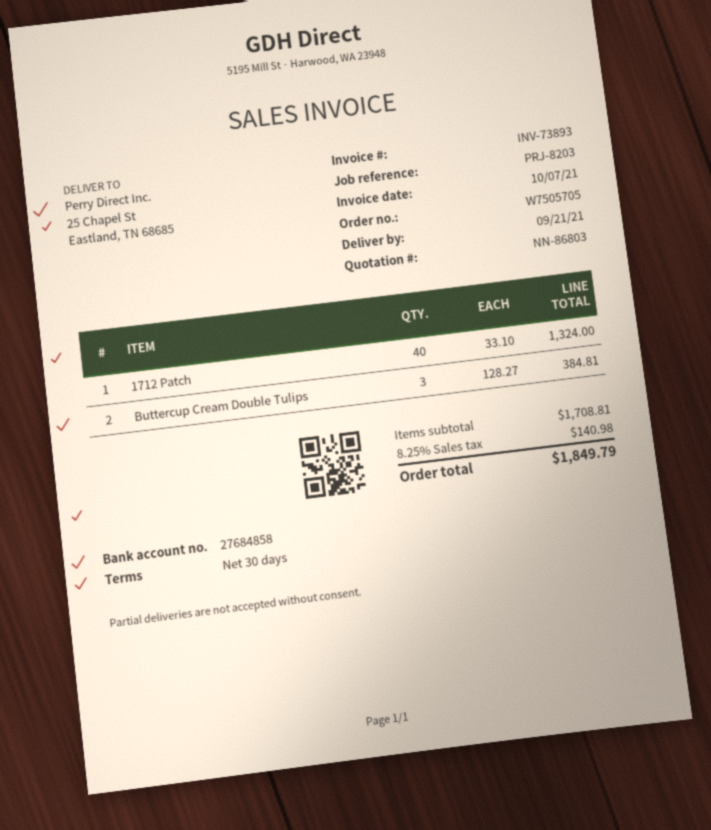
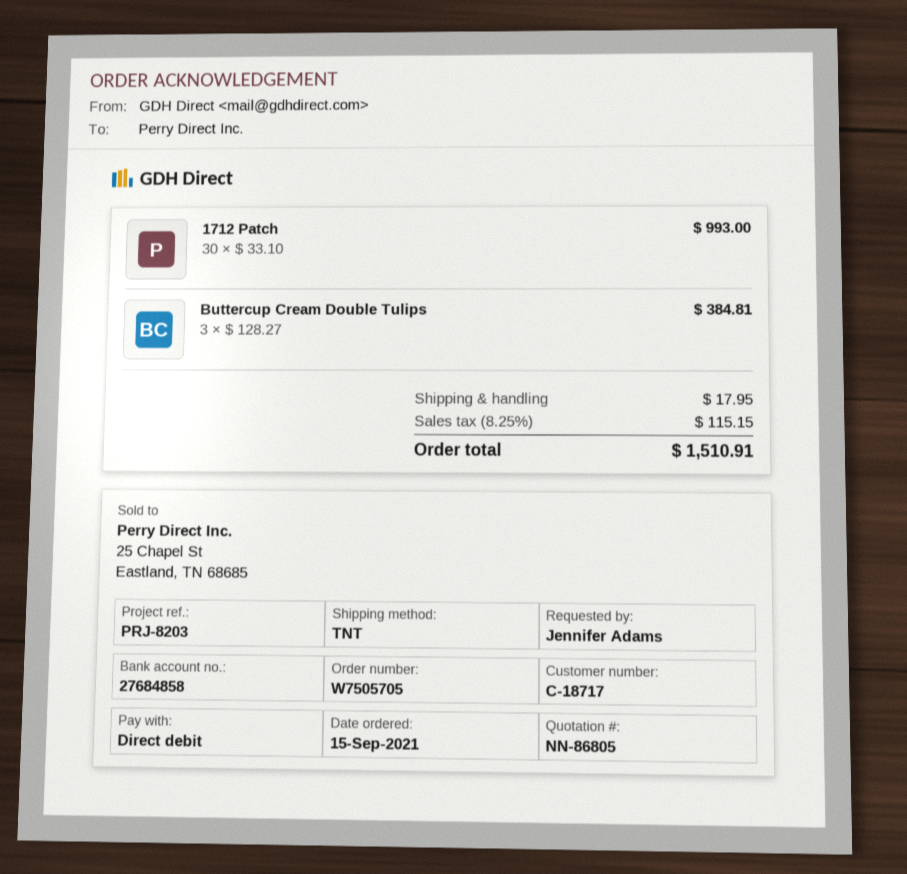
quote number: NN-86803 -> NN-86805
1712 Patch: 40 x 33.10 = 1324.00 -> 30 x 33.10 = 993.00
shipping: none -> 17.95
tax: 8.25% = 140.98 -> 8.25% = 115.15
total: 1849.79 -> 1510.91

